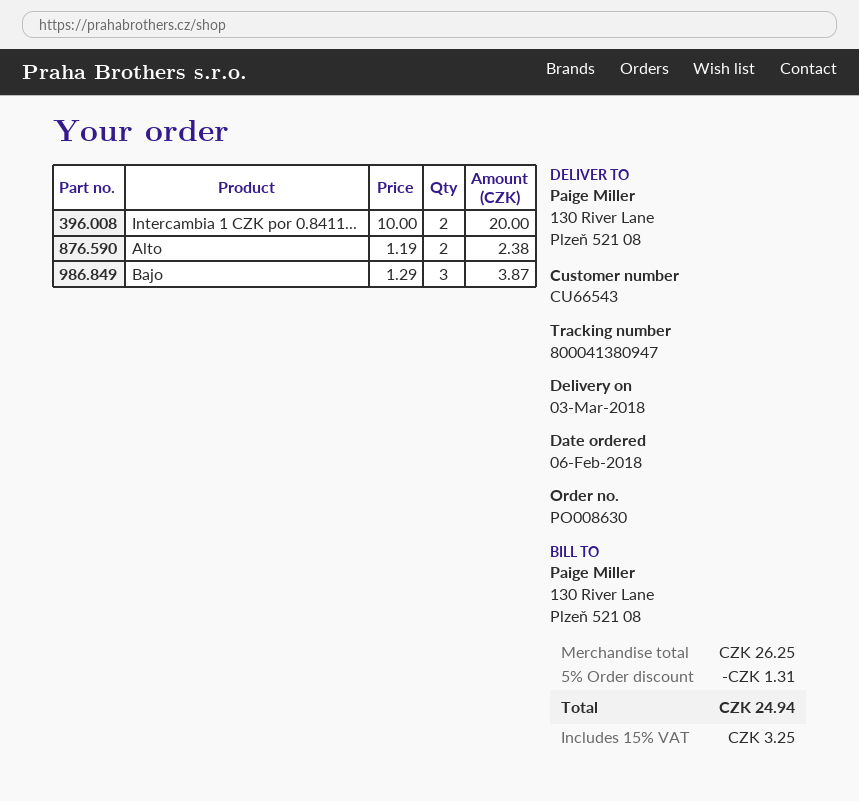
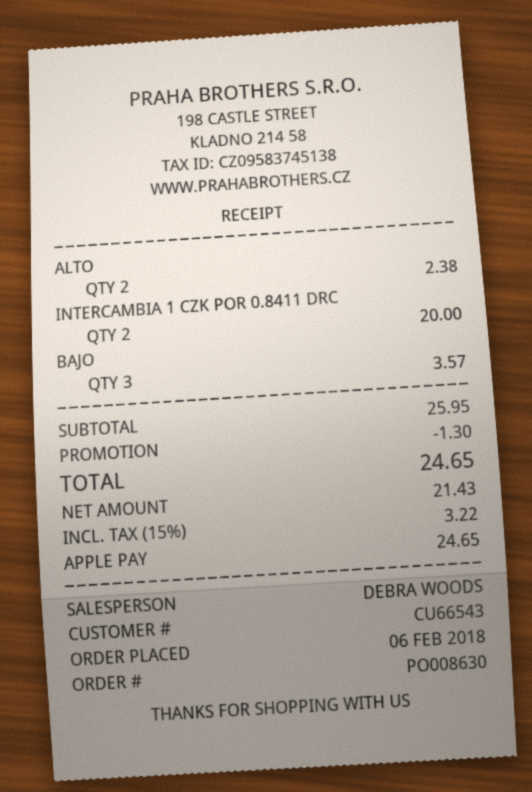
Bajo: 3 for 3.87 -> 3 for 3.57
subtotal: 26.25 -> 25.95
discount: 1.31 -> 1.30
tax: 15% = 3.25 -> 15% = 3.22
total: 24.94 -> 24.65

